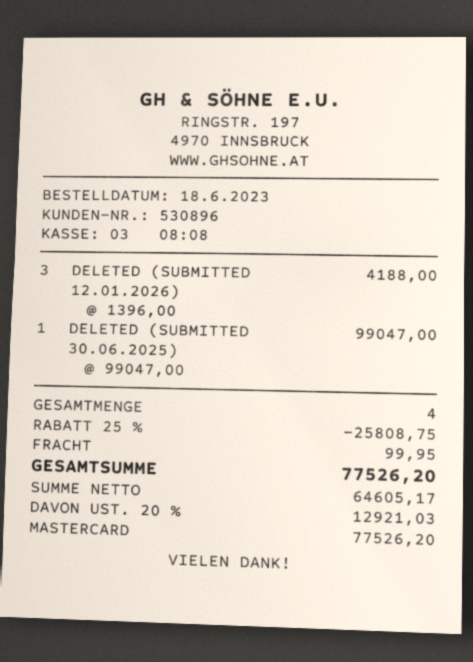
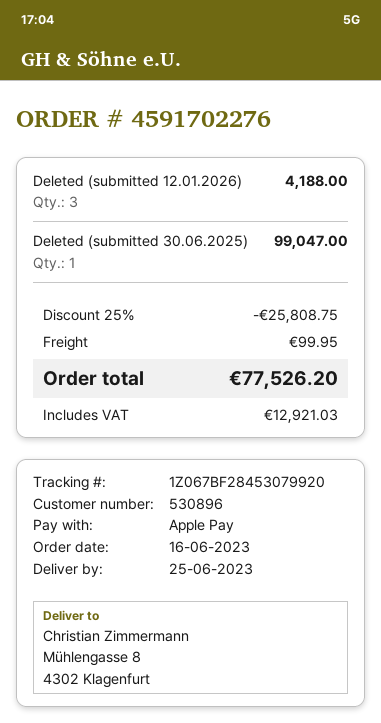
order date: 2023-06-18 -> 2023-06-16
payment method: Mastercard -> Apple Pay

